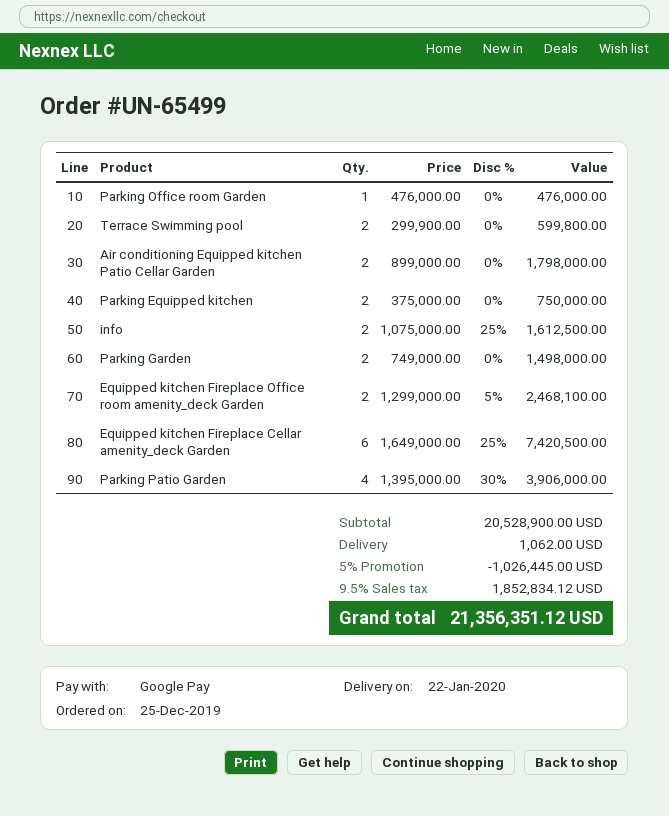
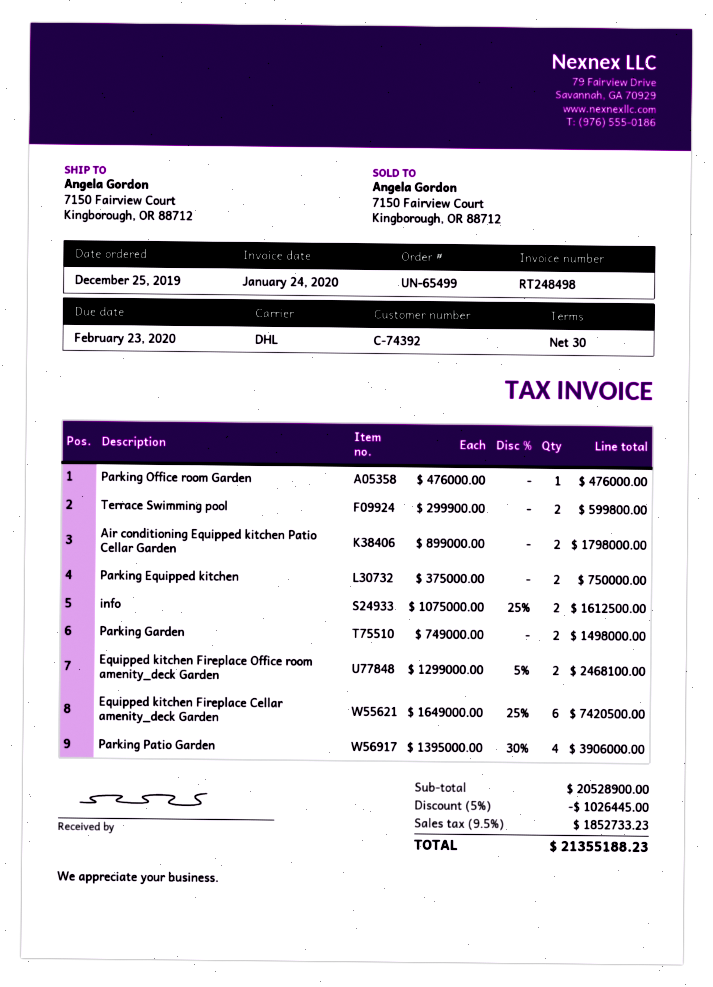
shipping: 1062.00 -> none
tax: 9.5% = 1852834.12 -> 9.5% = 1852733.23
total: 21356351.12 -> 21355188.23

